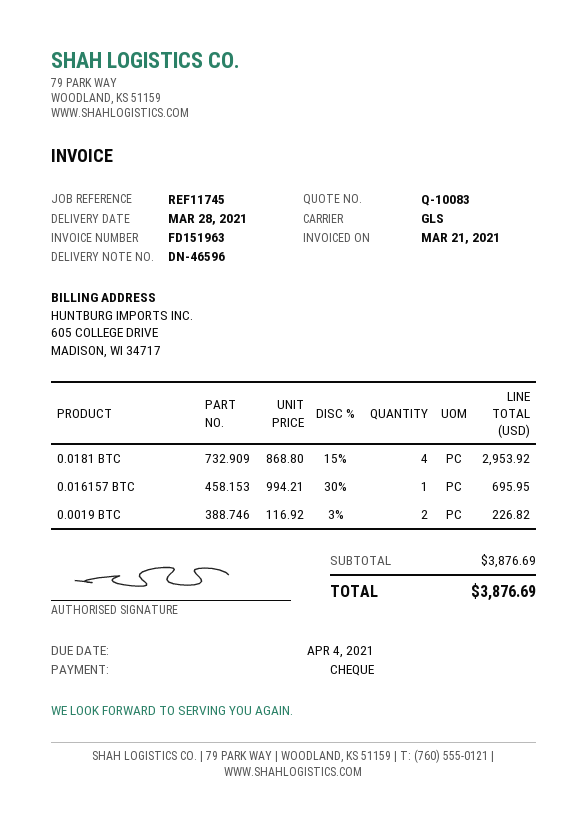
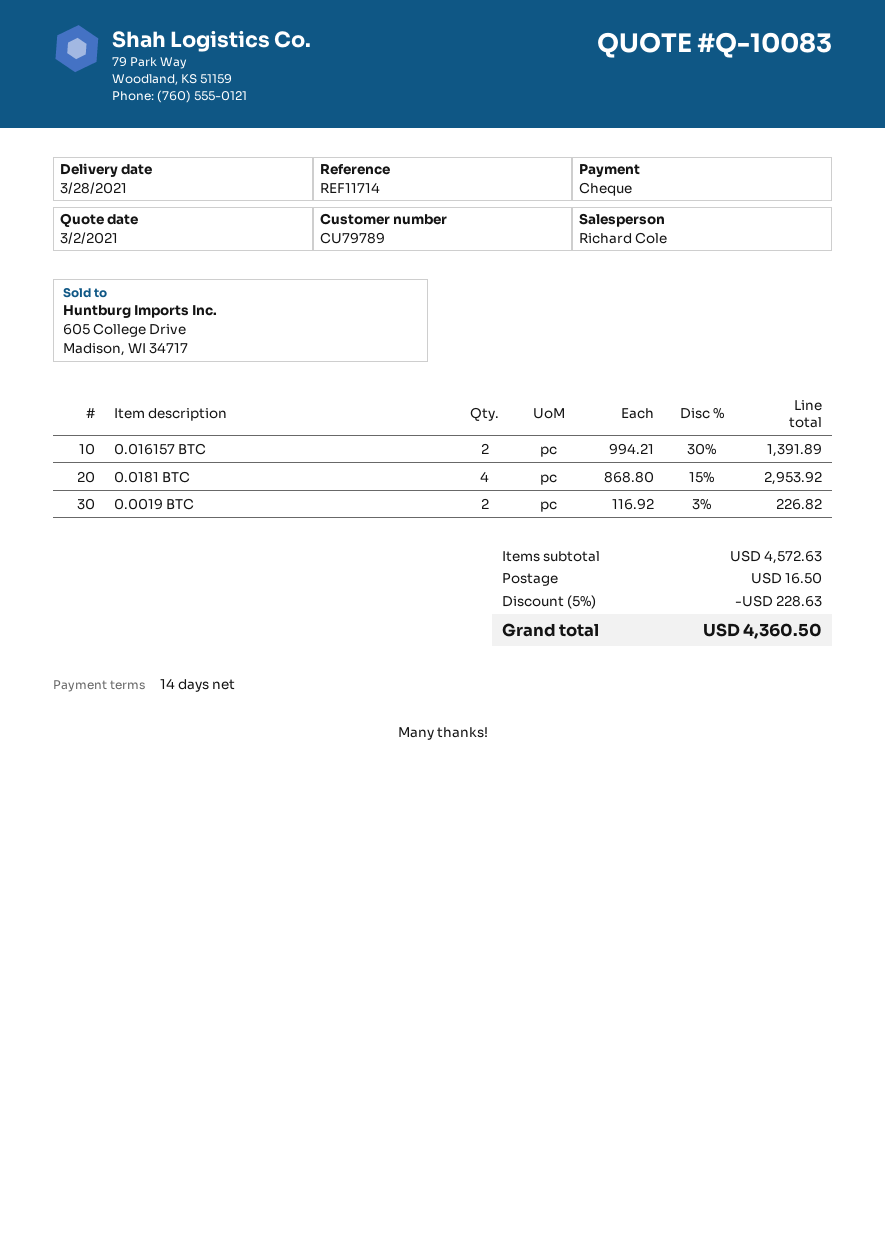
reference: REF11745 -> REF11714
0.016157 BTC: 1 x 994.21 - 30% = 695.95 -> 2 x 994.21 - 30% = 1391.89
subtotal: 3876.69 -> 4572.63
discount: none -> 5% = 228.63
shipping: none -> 16.50
total: 3876.69 -> 4360.50

